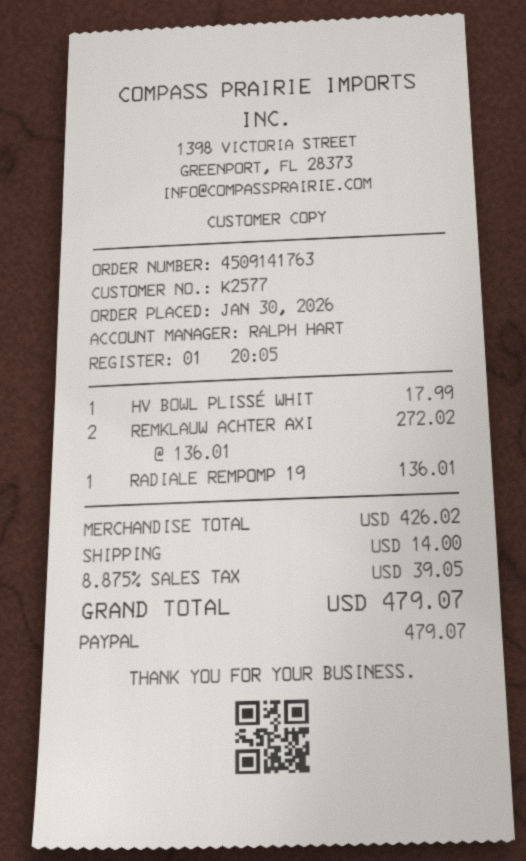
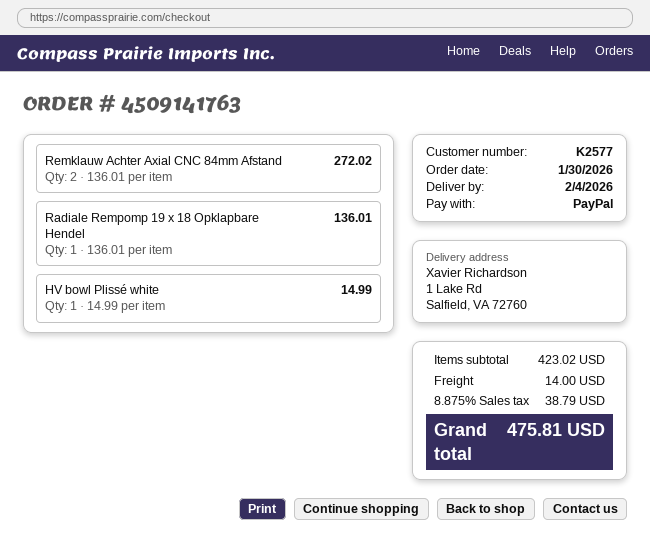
HV BOWL PLISSÉ WHIT: 1 x 17.99 = 17.99 -> 1 x 14.99 = 14.99
subtotal: 426.02 -> 423.02
tax: 8.875% = 39.05 -> 8.875% = 38.79
total: 479.07 -> 475.81

